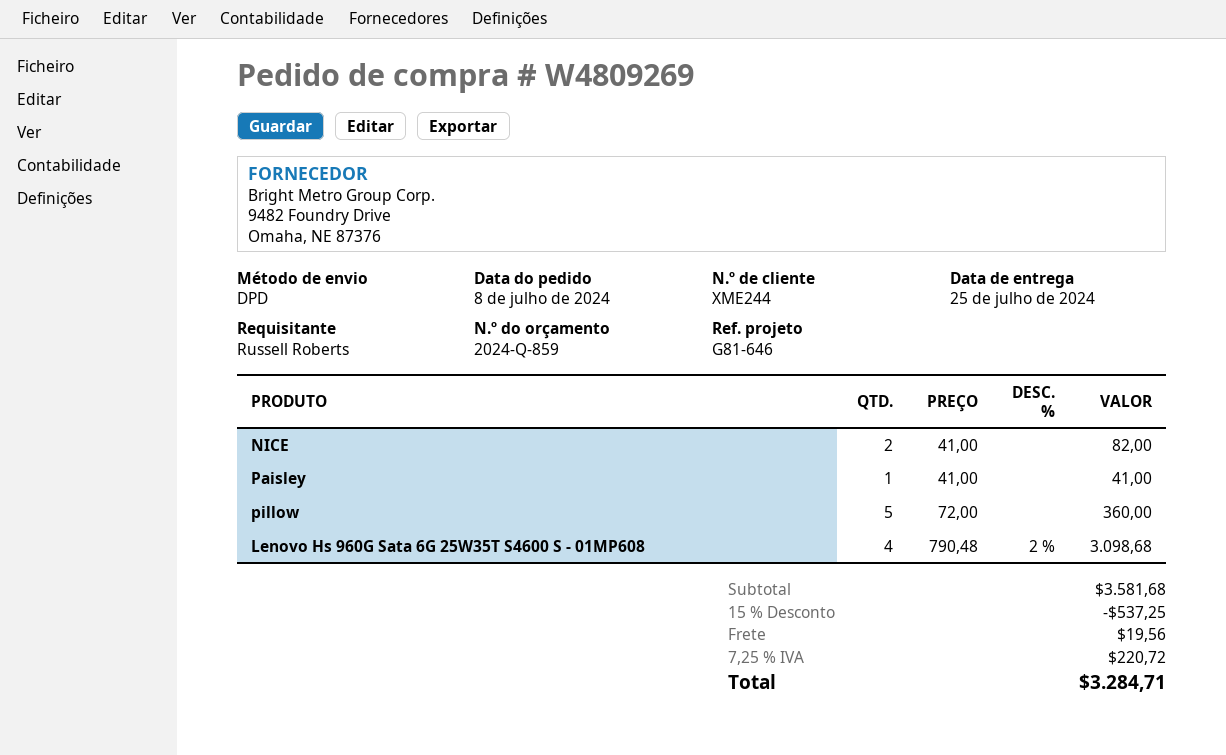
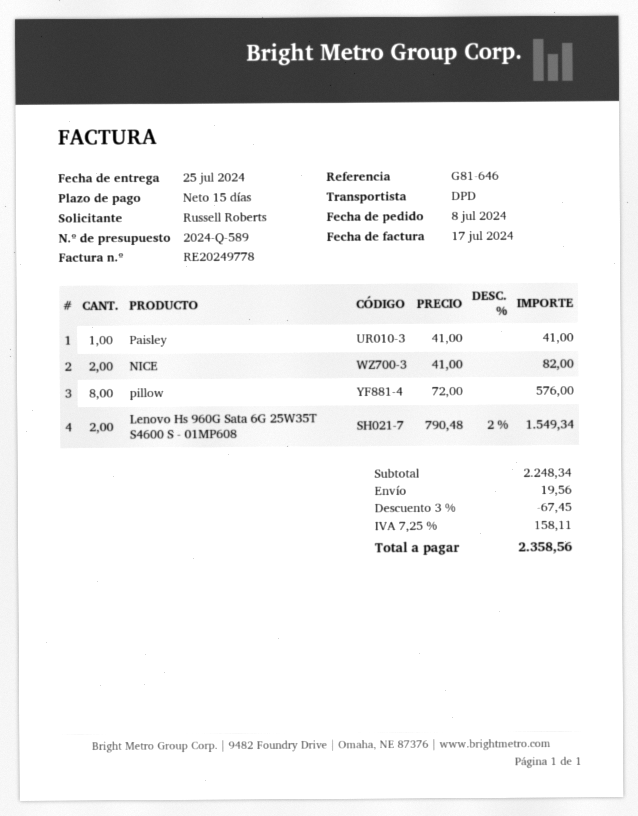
quote number: 2024-Q-859 -> 2024-Q-589
pillow: 5 x 72.00 = 360.00 -> 8 x 72.00 = 576.00
Lenovo Hs 960G Sata 6G 25W35T S4600 S - 01MP608: 4 x 790.48 - 2% = 3098.68 -> 2 x 790.48 - 2% = 1549.34
subtotal: 3581.68 -> 2248.34
discount: 15% = 537.25 -> 3% = 67.45
tax: 7.25% = 220.72 -> 7.25% = 158.11
total: 3284.71 -> 2358.56

